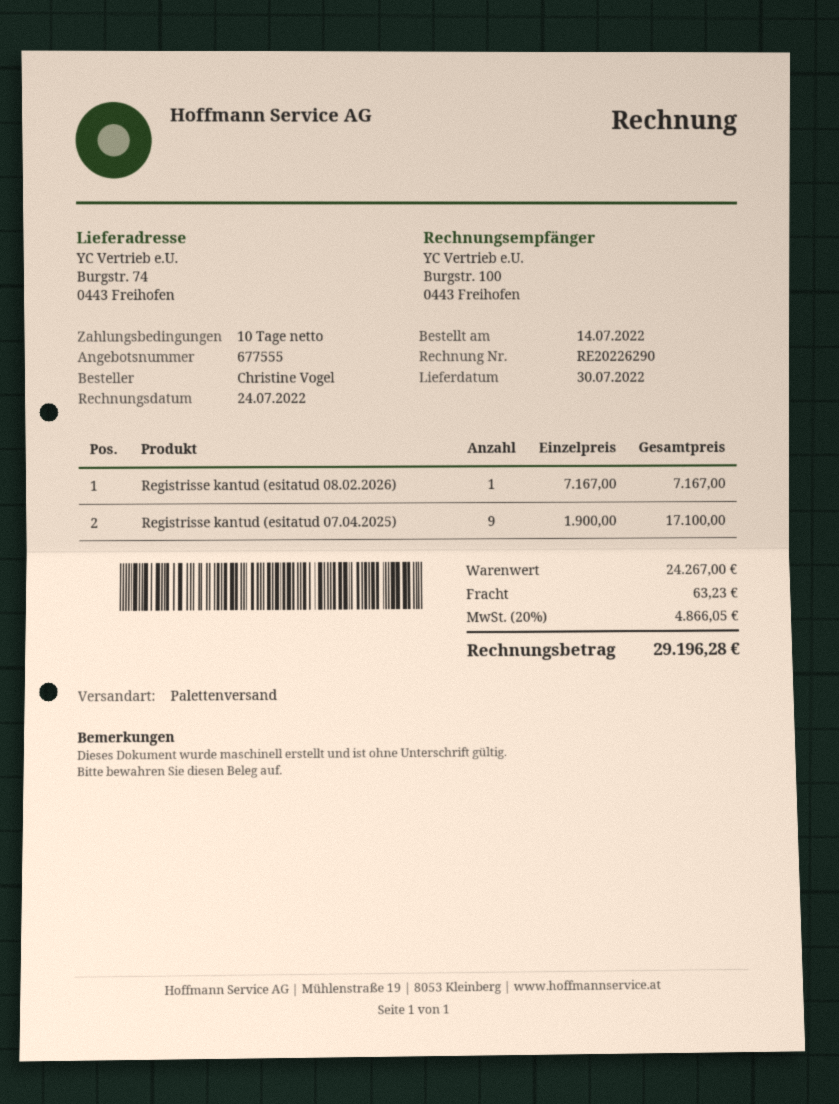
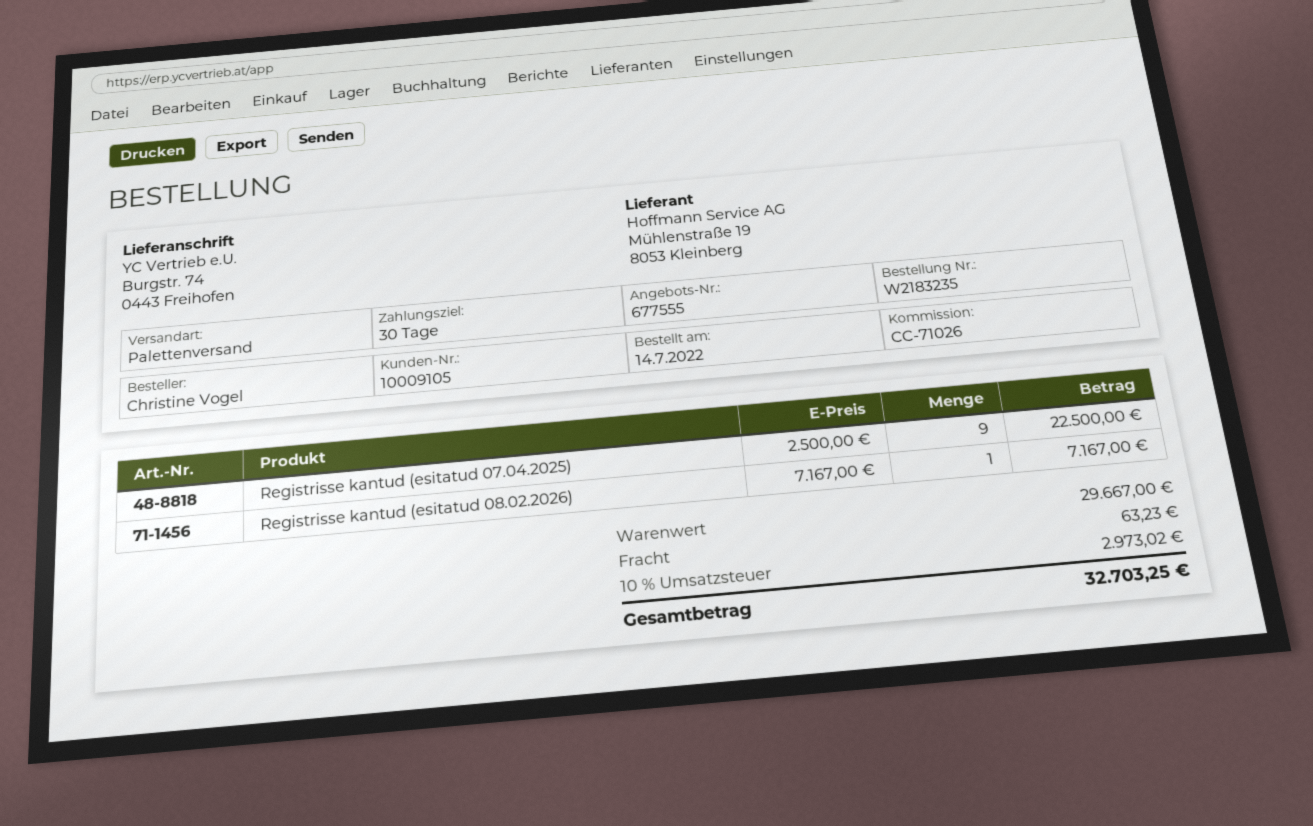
payment terms: 10 days -> 30 days
Registrisse kantud (esitatud 07.04.2025): 9 x 1900.00 = 17100.00 -> 9 x 2500.00 = 22500.00
subtotal: 24267.00 -> 29667.00
tax: 20% = 4866.05 -> 10% = 2973.02
total: 29196.28 -> 32703.25

